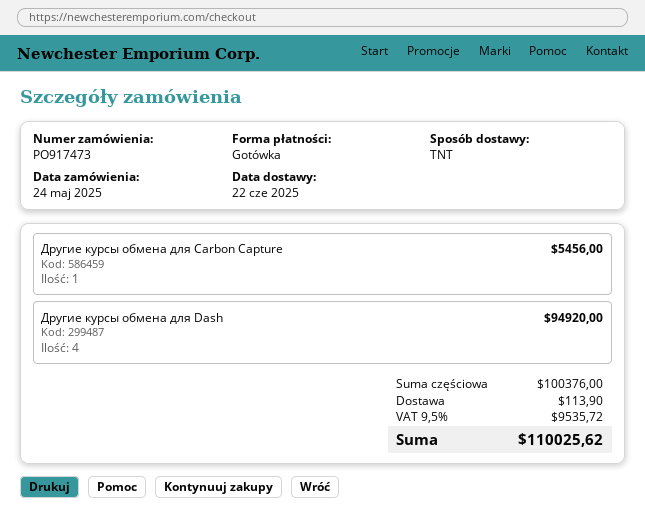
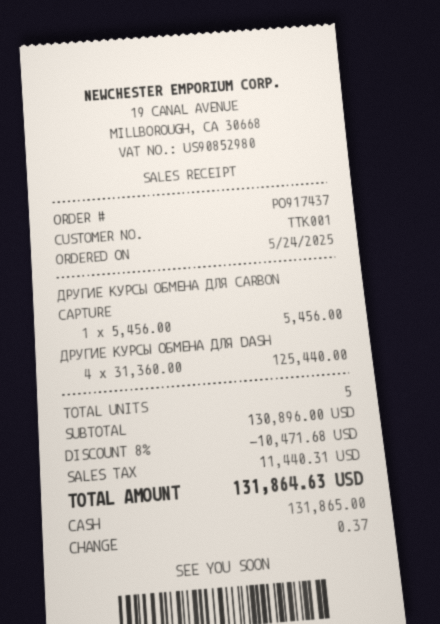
order number: PO917473 -> PO917437
Другие курсы обмена для Dash: 4 for 94920.00 -> 4 for 125440.00
subtotal: 100376.00 -> 130896.00
discount: none -> 8% = 10471.68
shipping: 113.90 -> none
tax: 9535.72 -> 11440.31
total: 110025.62 -> 131864.63

